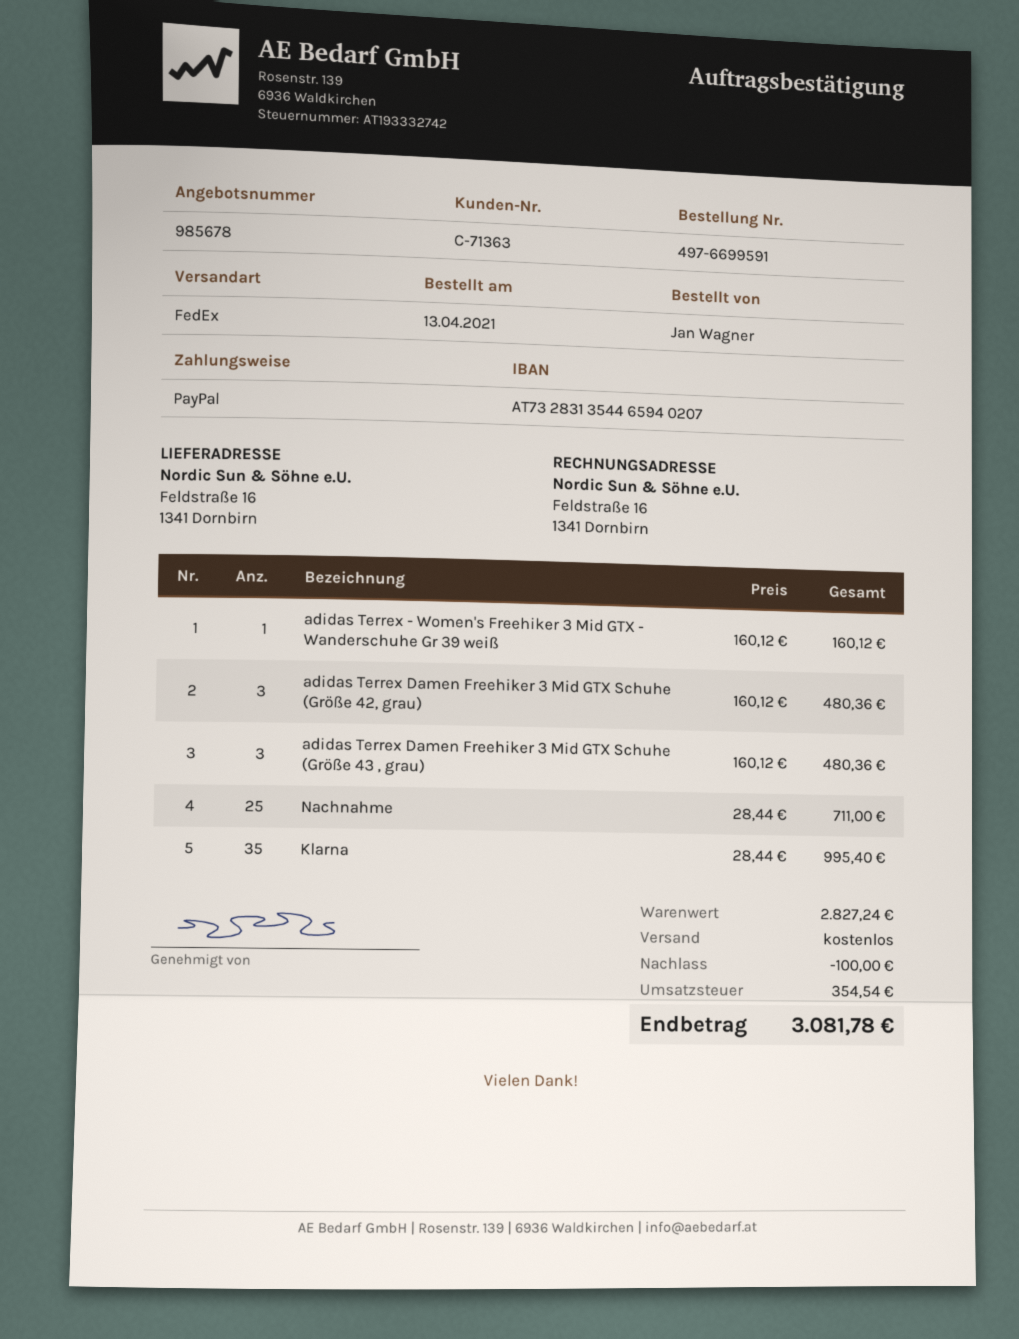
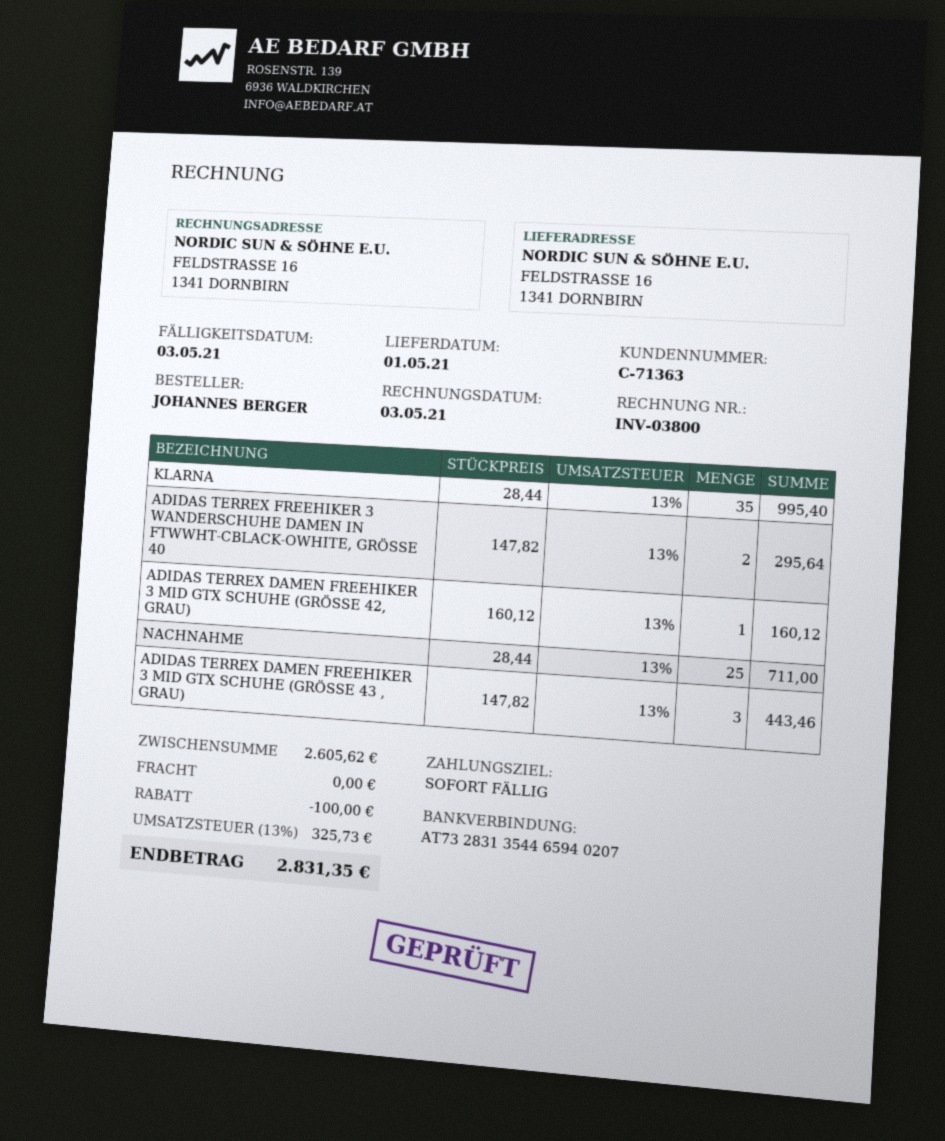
ordered by: Jan Wagner -> JOHANNES BERGER
adidas Terrex - Women's Freehiker 3 Mid GTX - Wanderschuhe Gr 39 weiß: 1 x 160.12 = 160.12 -> none
adidas Terrex Damen Freehiker 3 Mid GTX Schuhe (Größe 42, grau): 3 x 160.12 = 480.36 -> 1 x 160.12 = 160.12
adidas Terrex Damen Freehiker 3 Mid GTX Schuhe (Größe 43 , grau): 3 x 160.12 = 480.36 -> 3 x 147.82 = 443.46
ADIDAS TERREX FREEHIKER 3 WANDERSCHUHE DAMEN IN FTWWHT-CBLACK-OWHITE, GRÖSSE 40: none -> 2 x 147.82 = 295.64
subtotal: 2827.24 -> 2605.62
tax: 354.54 -> 325.73
total: 3081.78 -> 2831.35

